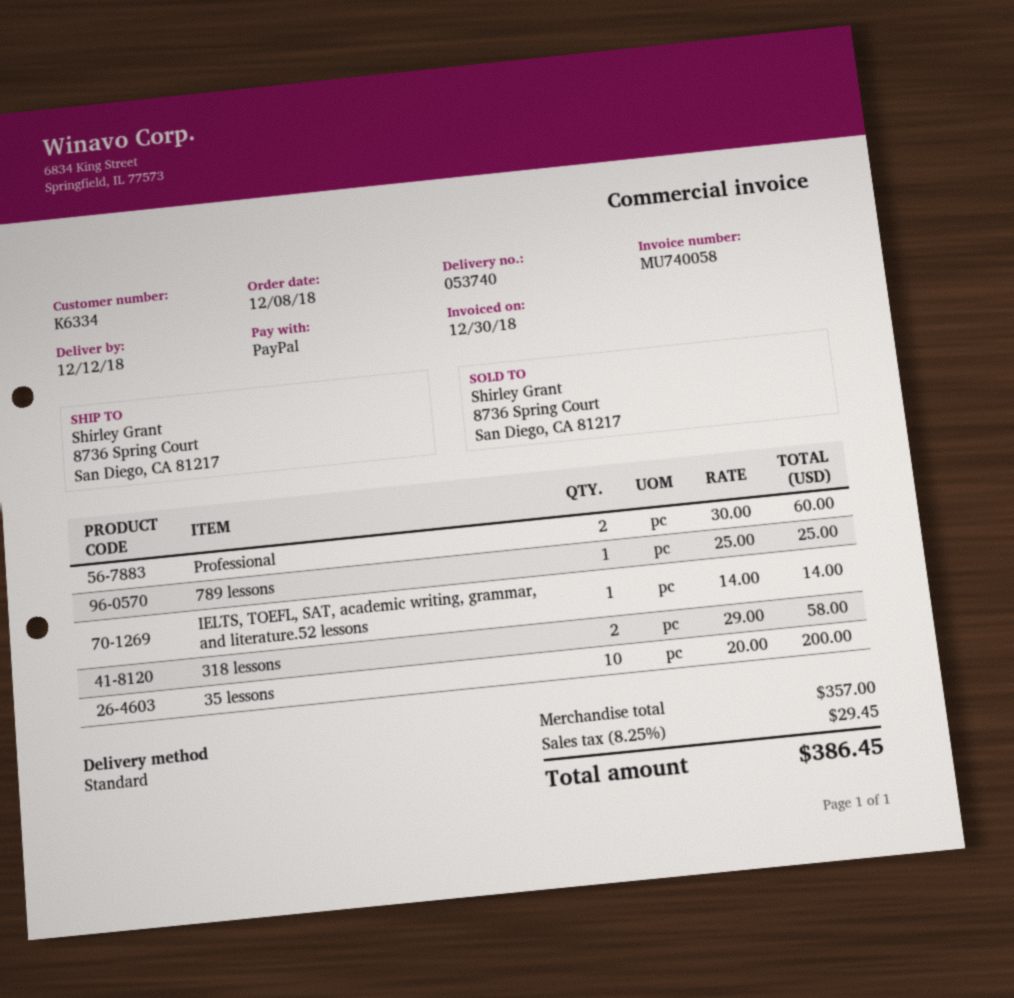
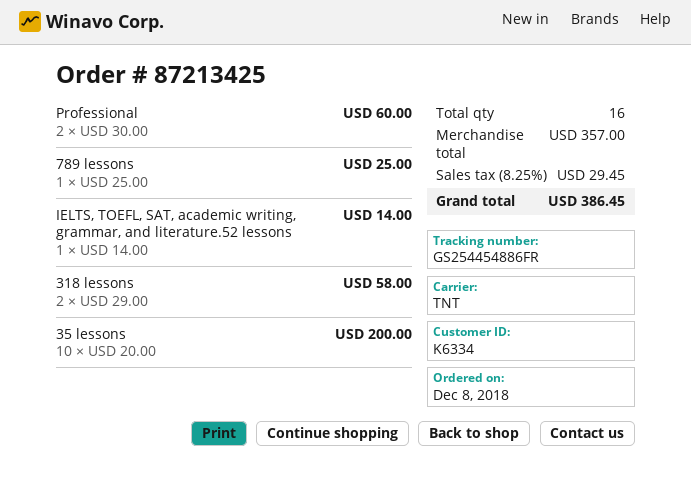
shipping method: standard -> TNT

